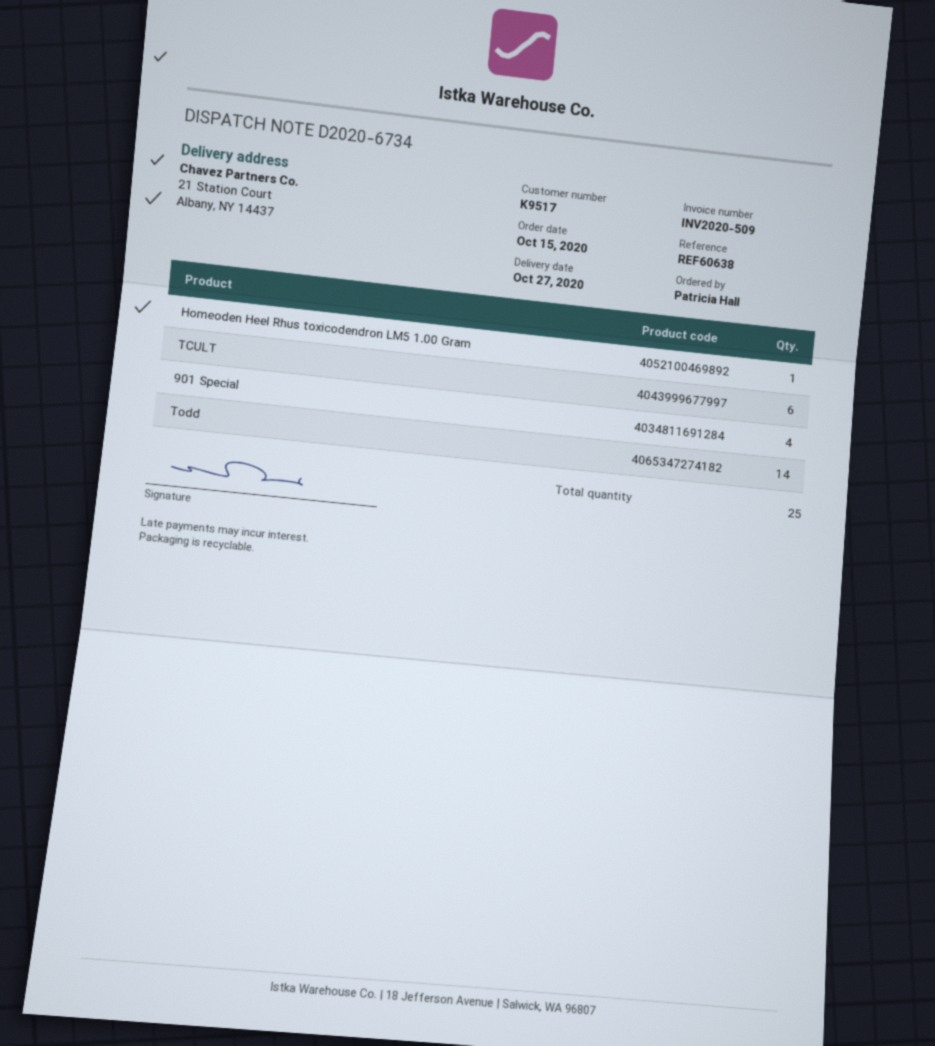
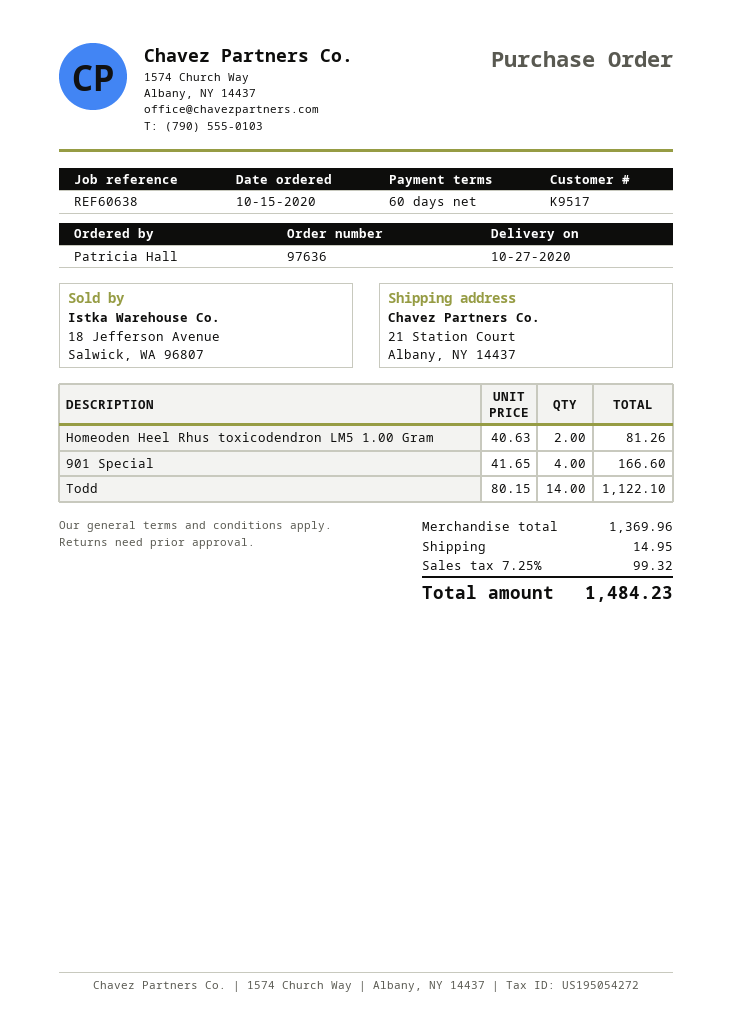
Homeoden Heel Rhus toxicodendron LM5 1.00 Gram: 1 -> 2
TCULT: 6 -> none

